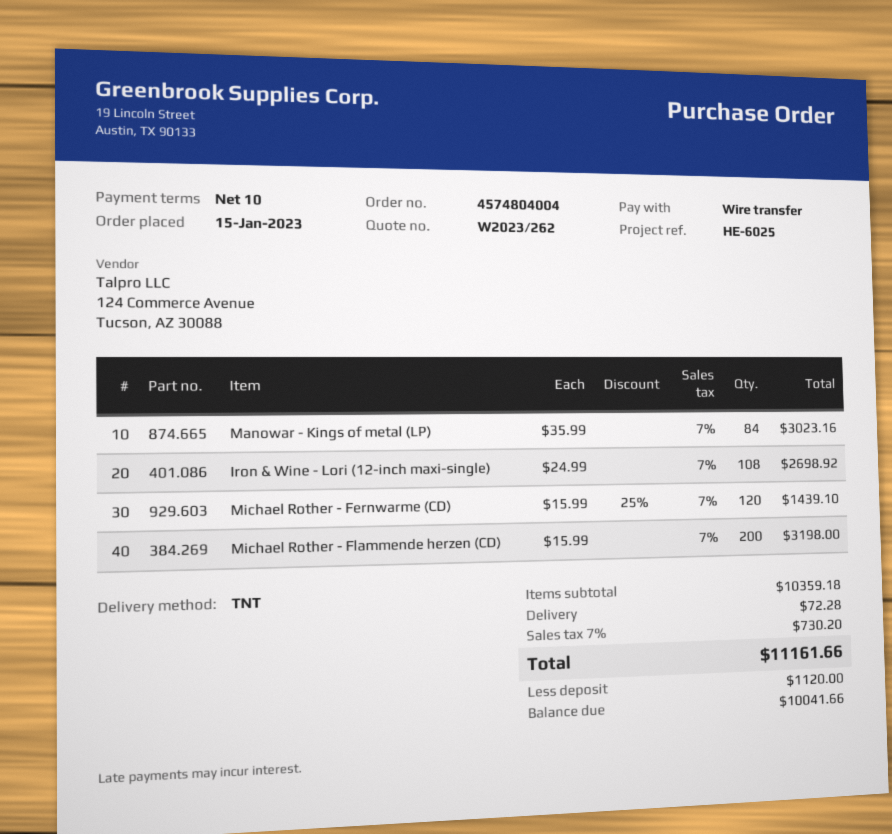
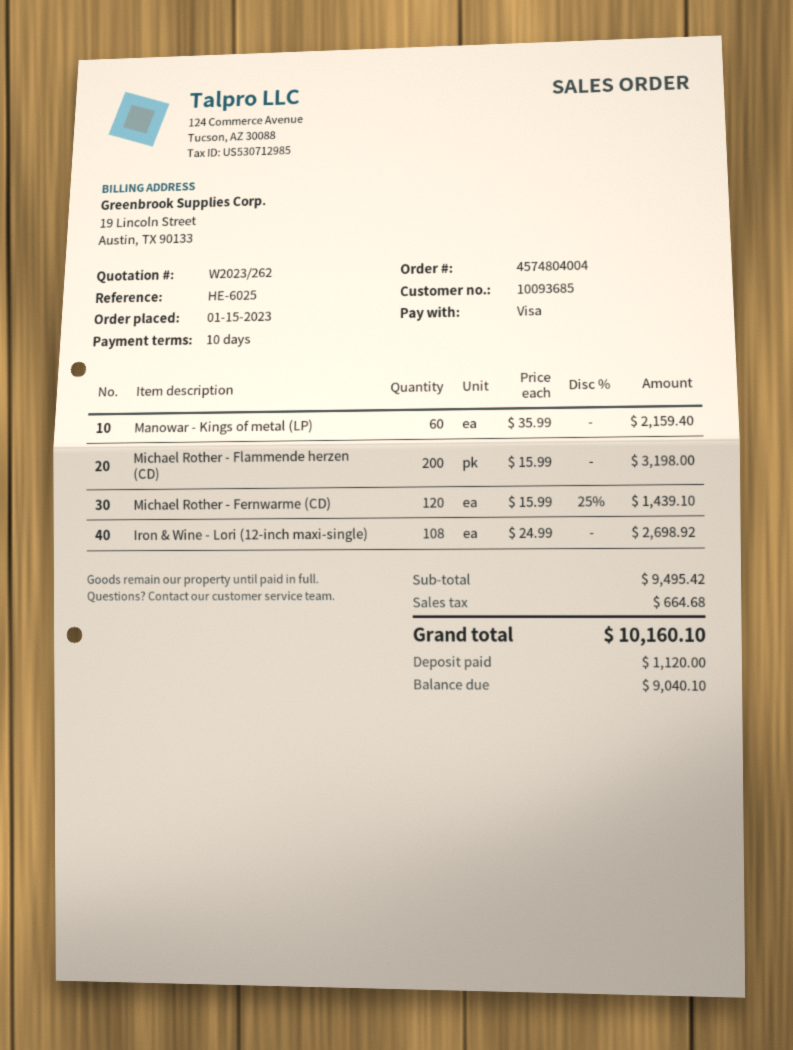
payment method: bank transfer -> Visa
Manowar - Kings of metal (LP): 84 x 35.99 = 3023.16 -> 60 x 35.99 = 2159.40
subtotal: 10359.18 -> 9495.42
shipping: 72.28 -> none
tax: 730.20 -> 664.68
total: 11161.66 -> 10160.10
balance: 10041.66 -> 9040.10

